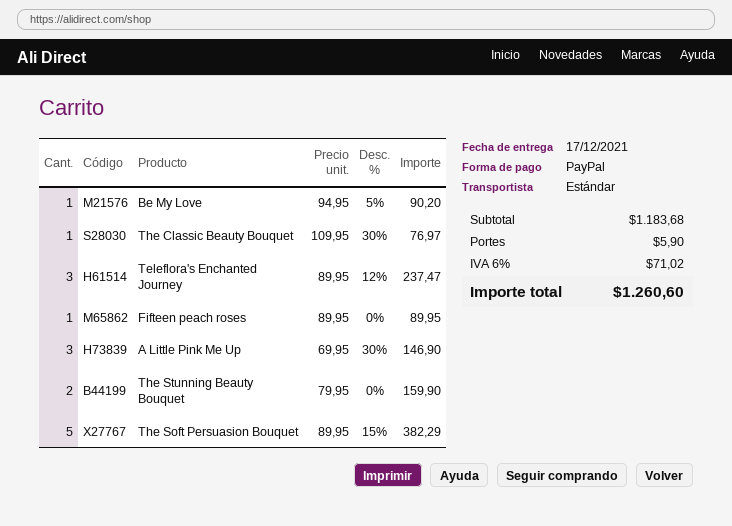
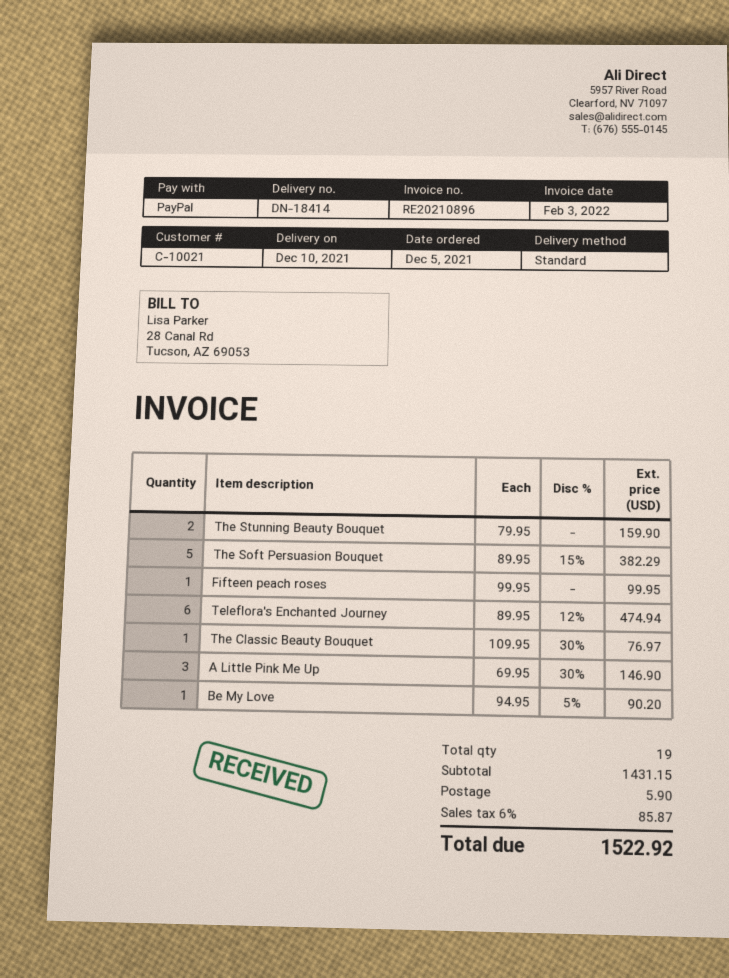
delivery date: 2021-12-17 -> 2021-12-10
Teleflora's Enchanted Journey: 3 x 89.95 - 12% = 237.47 -> 6 x 89.95 - 12% = 474.94
Fifteen peach roses: 1 x 89.95 = 89.95 -> 1 x 99.95 = 99.95
subtotal: 1183.68 -> 1431.15
tax: 6% = 71.02 -> 6% = 85.87
total: 1260.60 -> 1522.92

